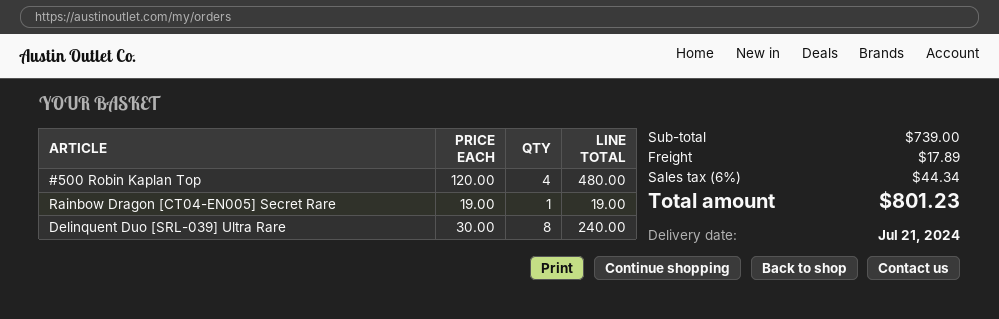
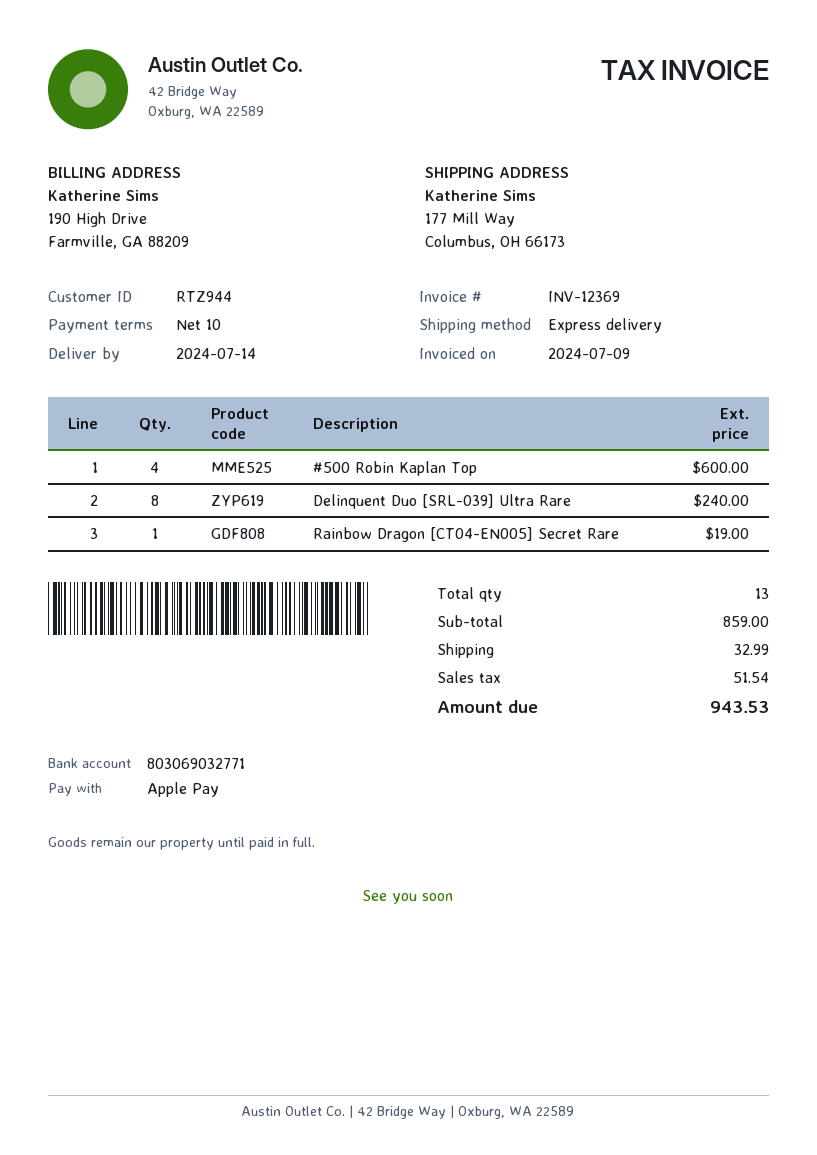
delivery date: 2024-07-21 -> 2024-07-14
#500 Robin Kaplan Top: 4 for 480.00 -> 4 for 600.00
subtotal: 739.00 -> 859.00
shipping: 17.89 -> 32.99
tax: 44.34 -> 51.54
total: 801.23 -> 943.53

